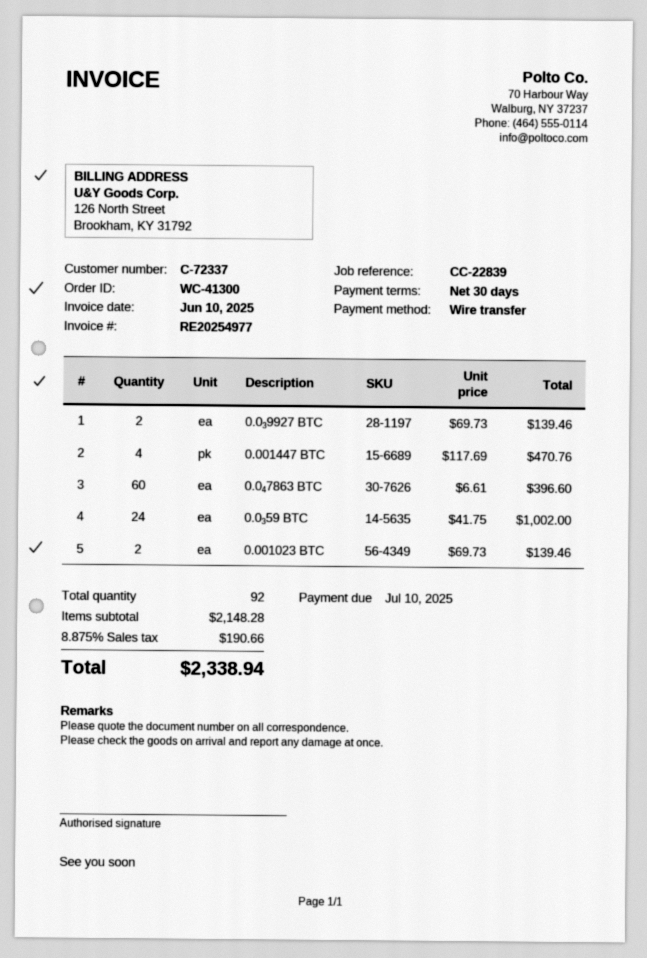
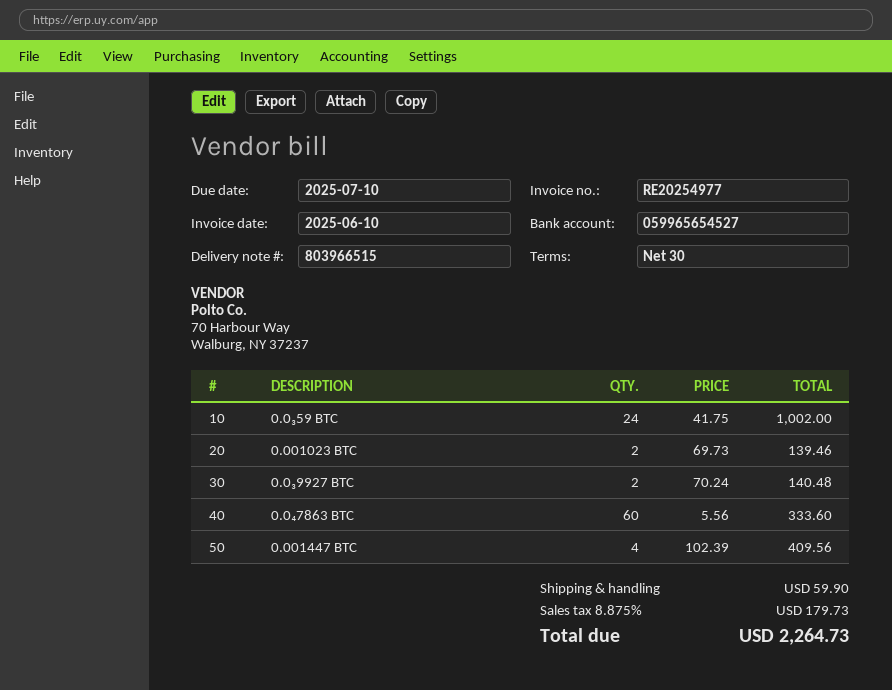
0.0₃9927 BTC: 2 x 69.73 = 139.46 -> 2 x 70.24 = 140.48
0.001447 BTC: 4 x 117.69 = 470.76 -> 4 x 102.39 = 409.56
0.0₄7863 BTC: 60 x 6.61 = 396.60 -> 60 x 5.56 = 333.60
shipping: none -> 59.90
tax: 8.875% = 190.66 -> 8.875% = 179.73
total: 2338.94 -> 2264.73

